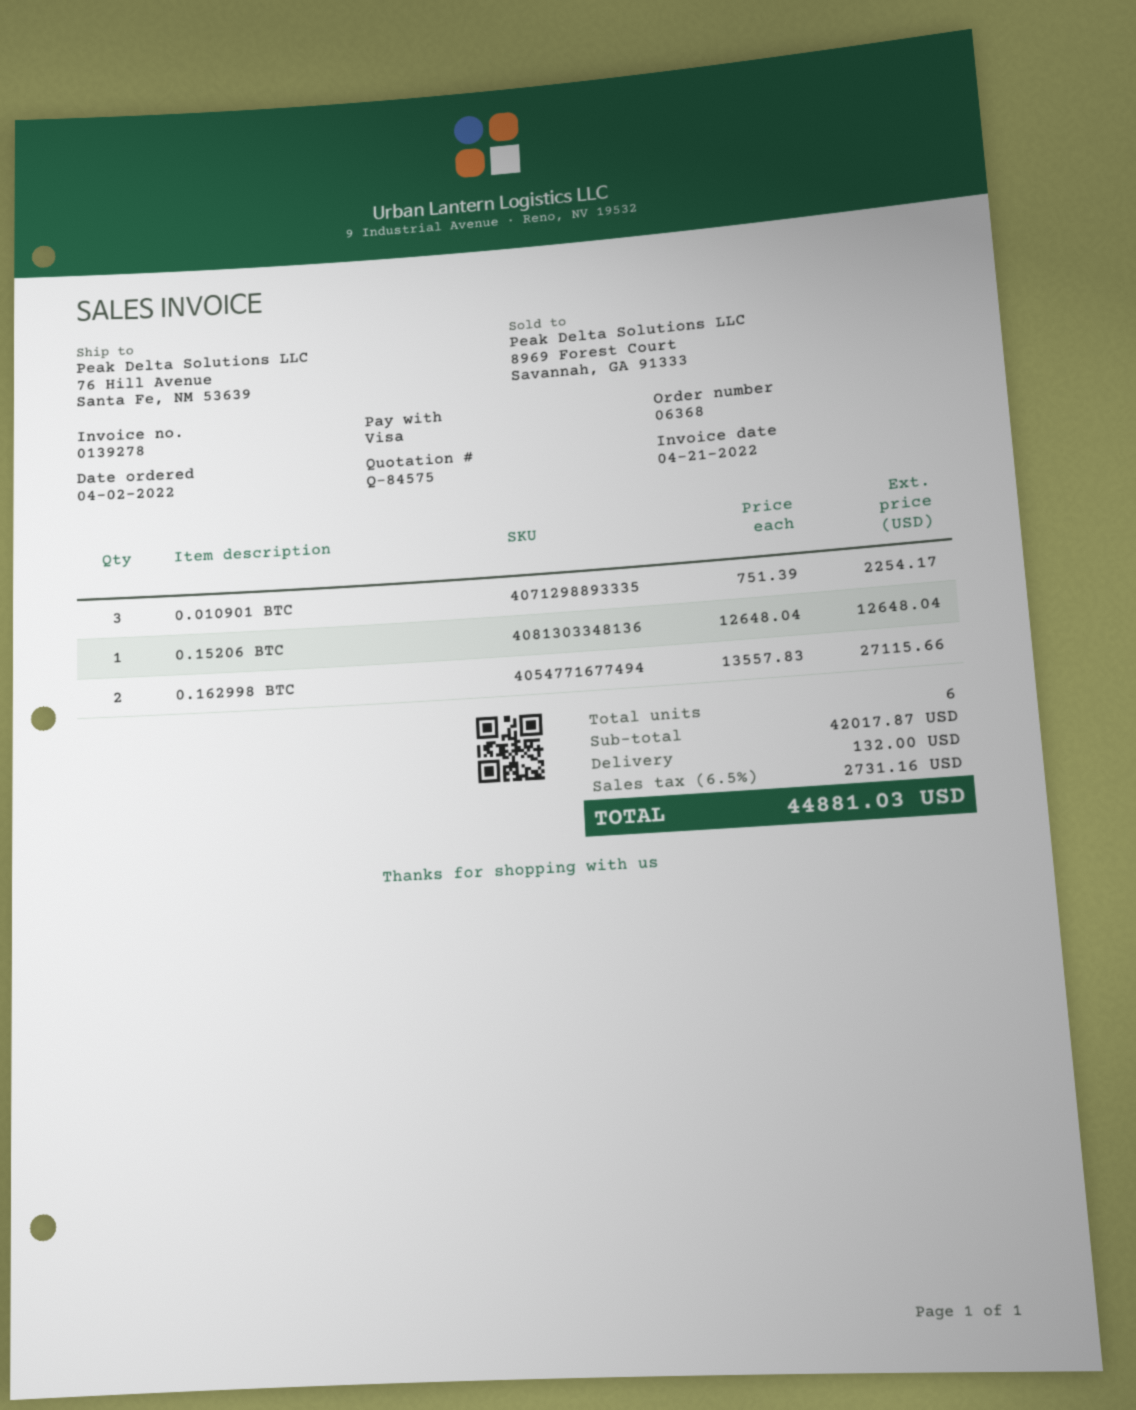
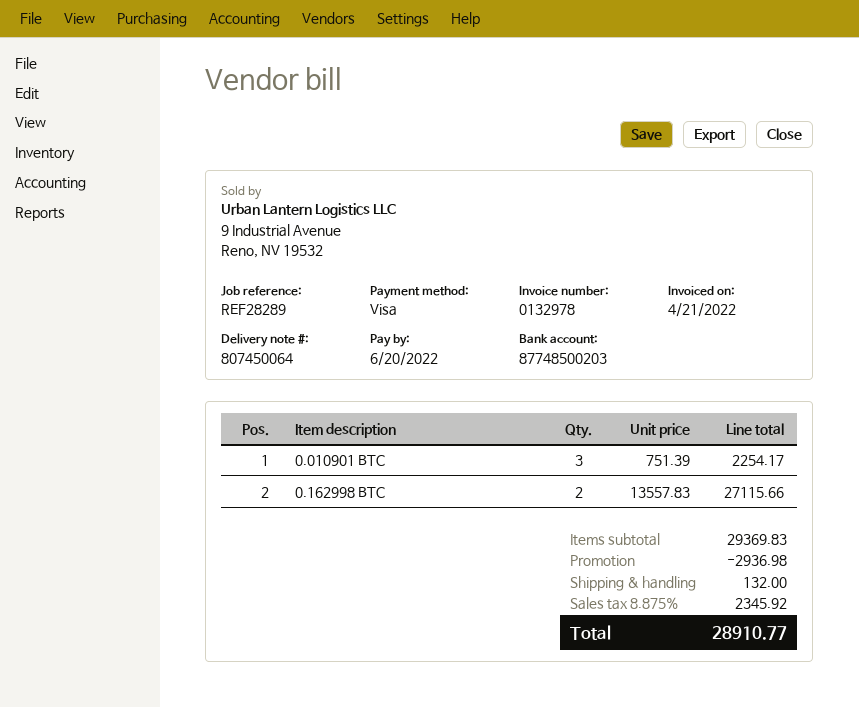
invoice number: 0139278 -> 0132978
0.15206 BTC: 1 x 12648.04 = 12648.04 -> none
subtotal: 42017.87 -> 29369.83
discount: none -> 2936.98
tax: 6.5% = 2731.16 -> 8.875% = 2345.92
total: 44881.03 -> 28910.77

